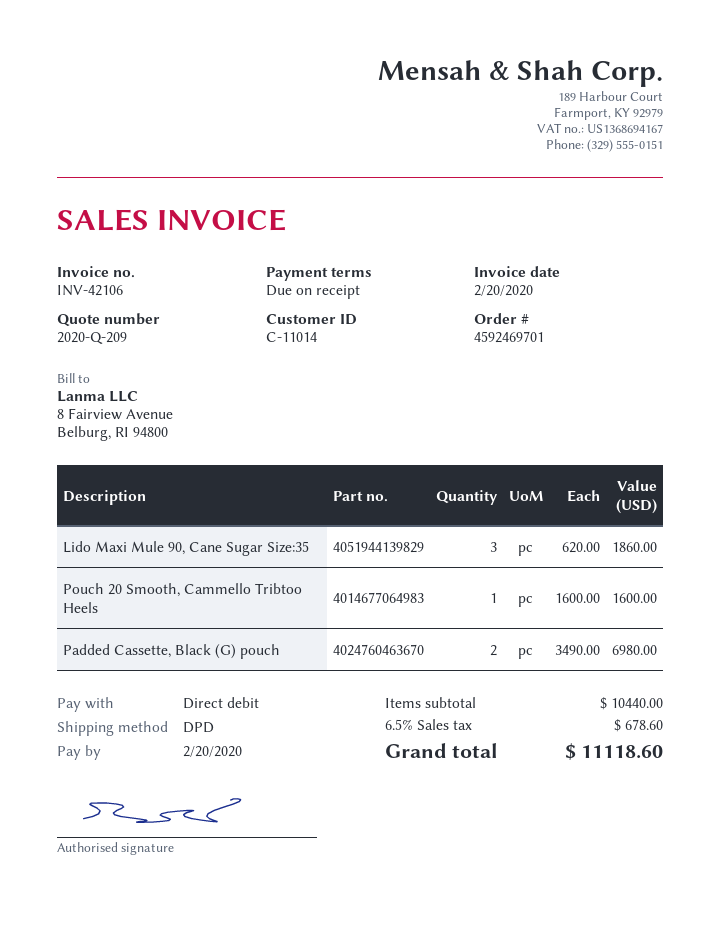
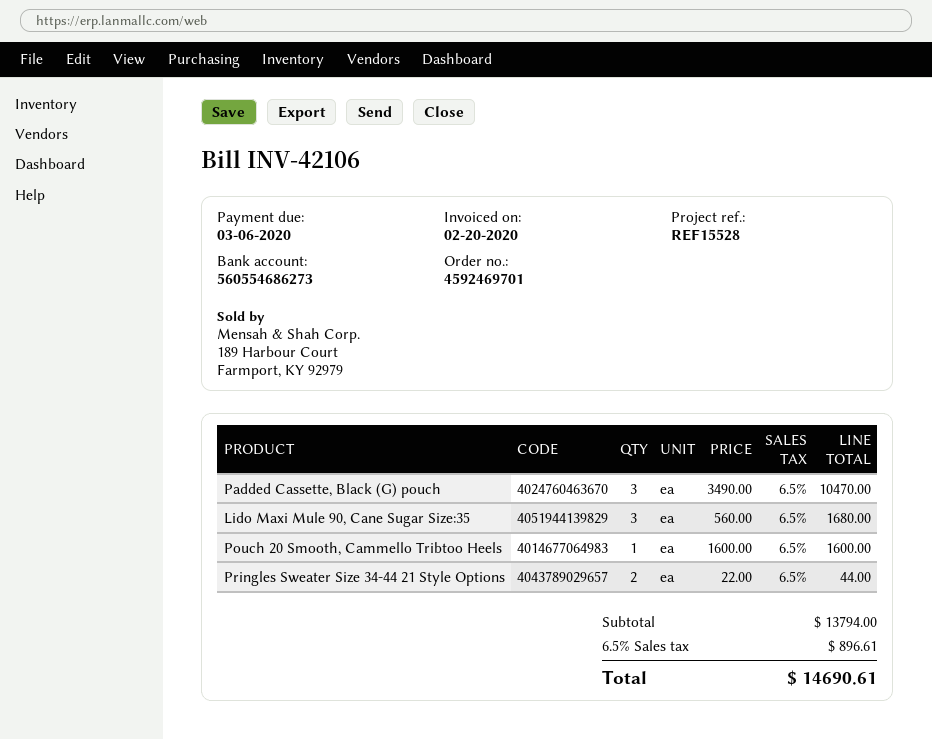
due date: 2020-02-20 -> 2020-03-06
Lido Maxi Mule 90, Cane Sugar Size:35: 3 x 620.00 = 1860.00 -> 3 x 560.00 = 1680.00
Padded Cassette, Black (G) pouch: 2 x 3490.00 = 6980.00 -> 3 x 3490.00 = 10470.00
Pringles Sweater Size 34-44 21 Style Options: none -> 2 x 22.00 = 44.00
subtotal: 10440.00 -> 13794.00
tax: 6.5% = 678.60 -> 6.5% = 896.61
total: 11118.60 -> 14690.61

